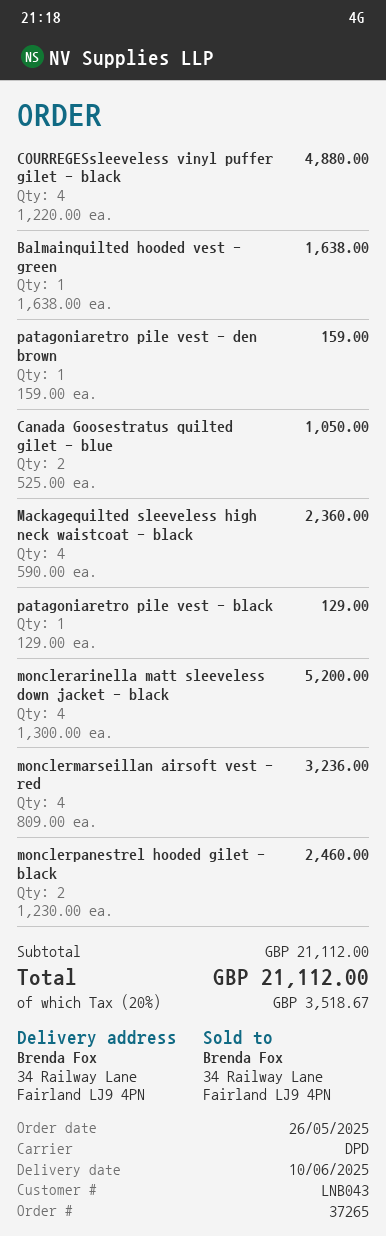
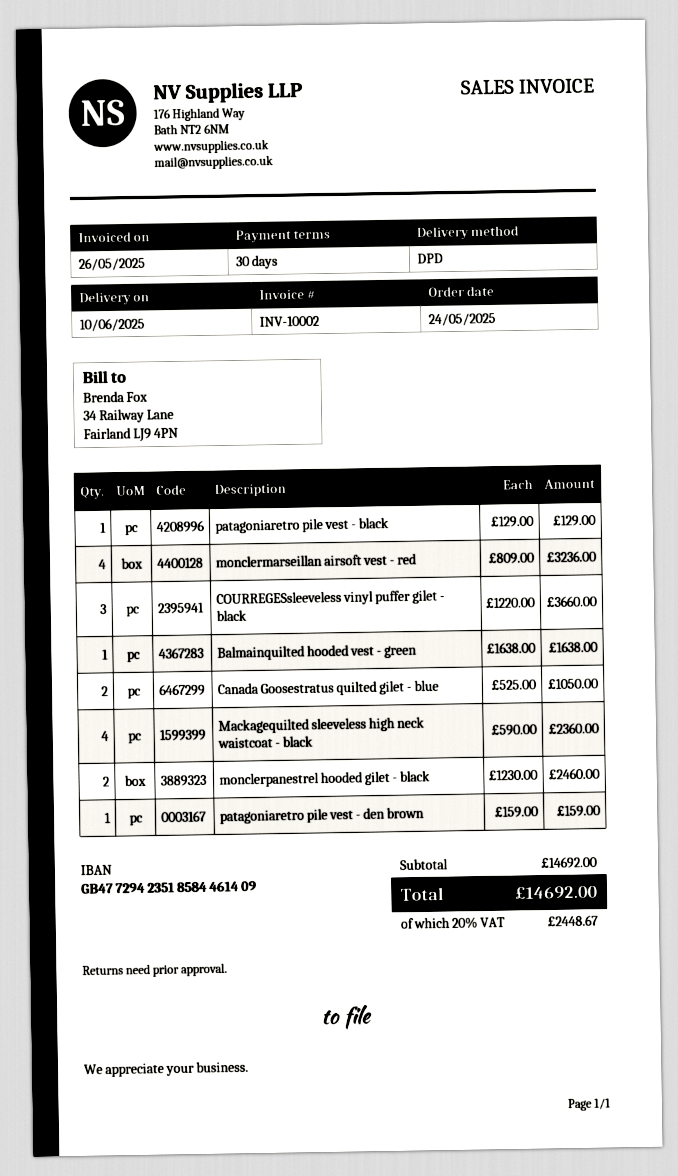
order date: 2025-05-26 -> 2025-05-24
COURREGESsleeveless vinyl puffer gilet - black: 4 x 1220.00 = 4880.00 -> 3 x 1220.00 = 3660.00
monclerarinella matt sleeveless down jacket - black: 4 x 1300.00 = 5200.00 -> none
subtotal: 21112.00 -> 14692.00
tax: 20% = 3518.67 -> 20% = 2448.67
total: 21112.00 -> 14692.00

